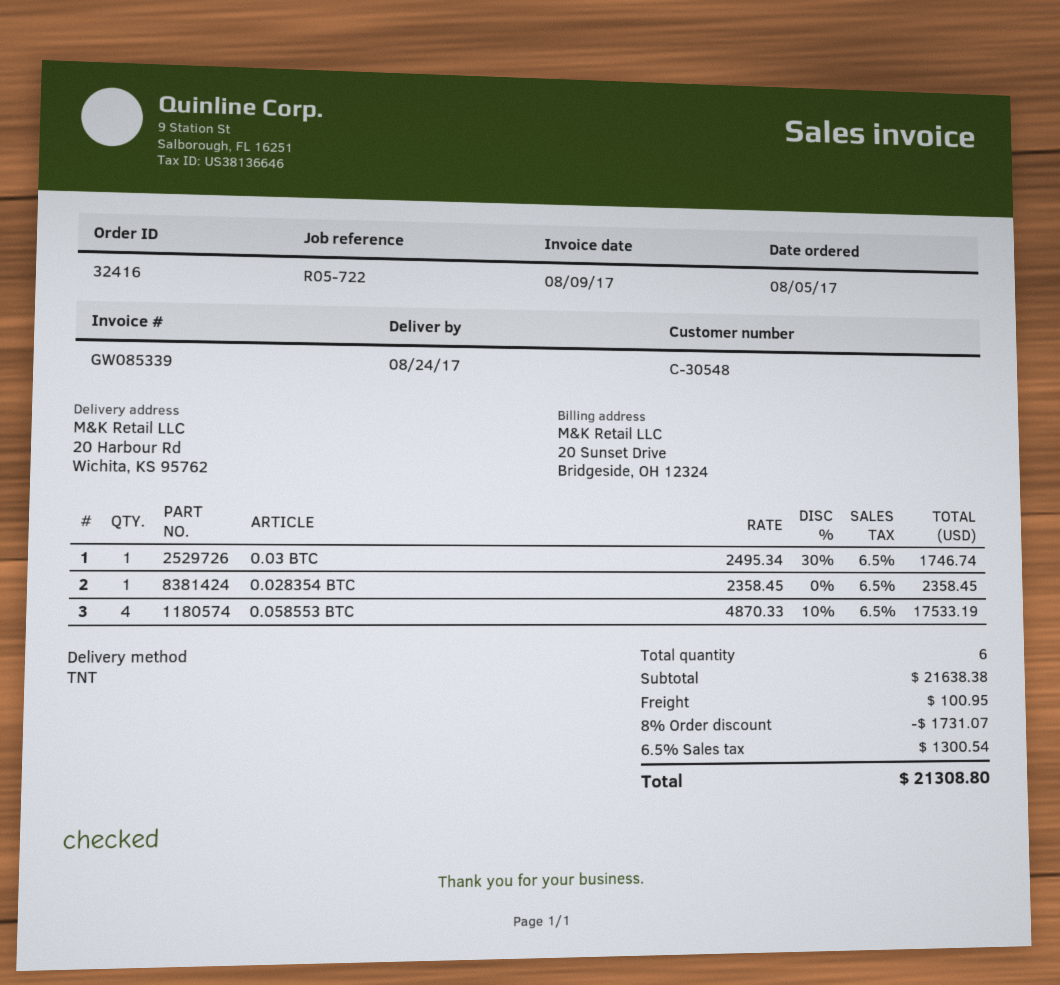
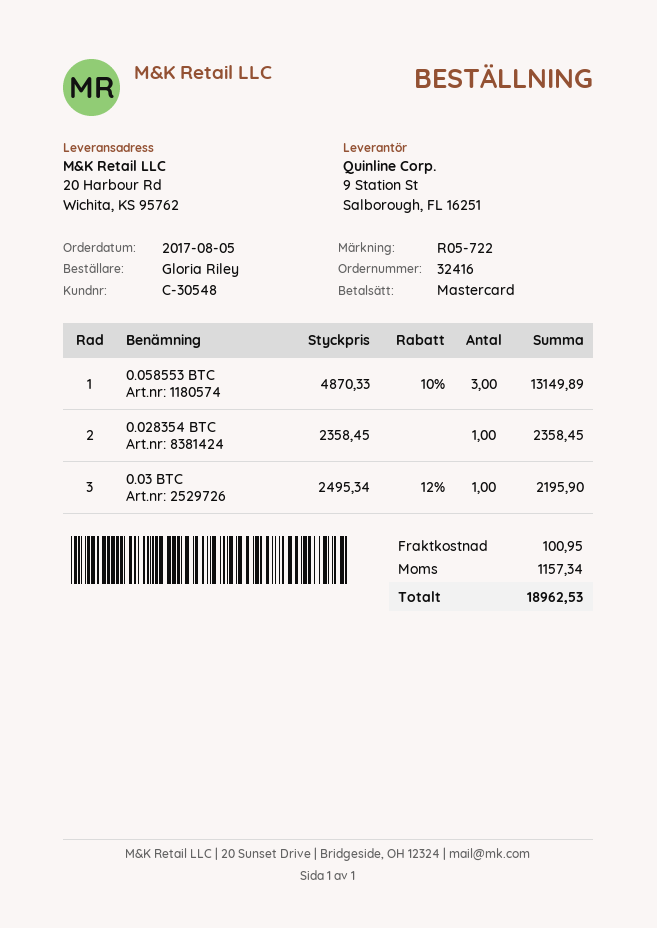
0.03 BTC: 1 x 2495.34 - 30% = 1746.74 -> 1 x 2495.34 - 12% = 2195.90
0.058553 BTC: 4 x 4870.33 - 10% = 17533.19 -> 3 x 4870.33 - 10% = 13149.89
discount: 8% = 1731.07 -> none
tax: 1300.54 -> 1157.34
total: 21308.80 -> 18962.53

